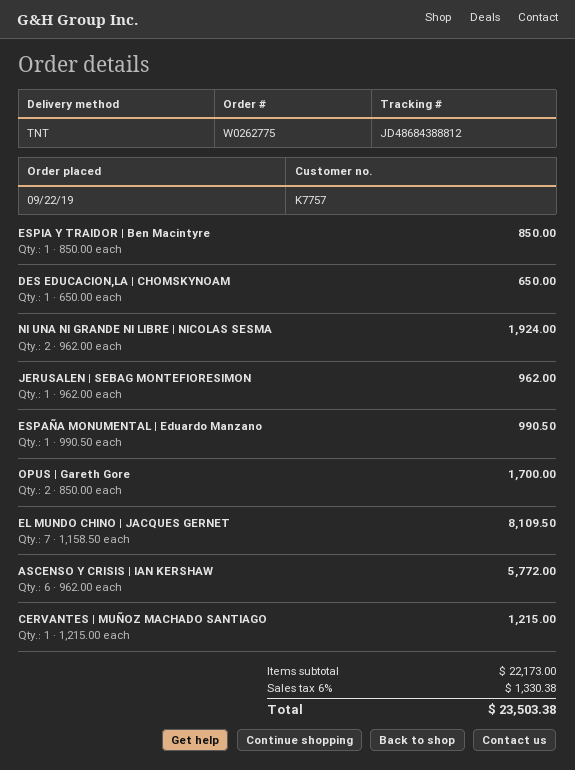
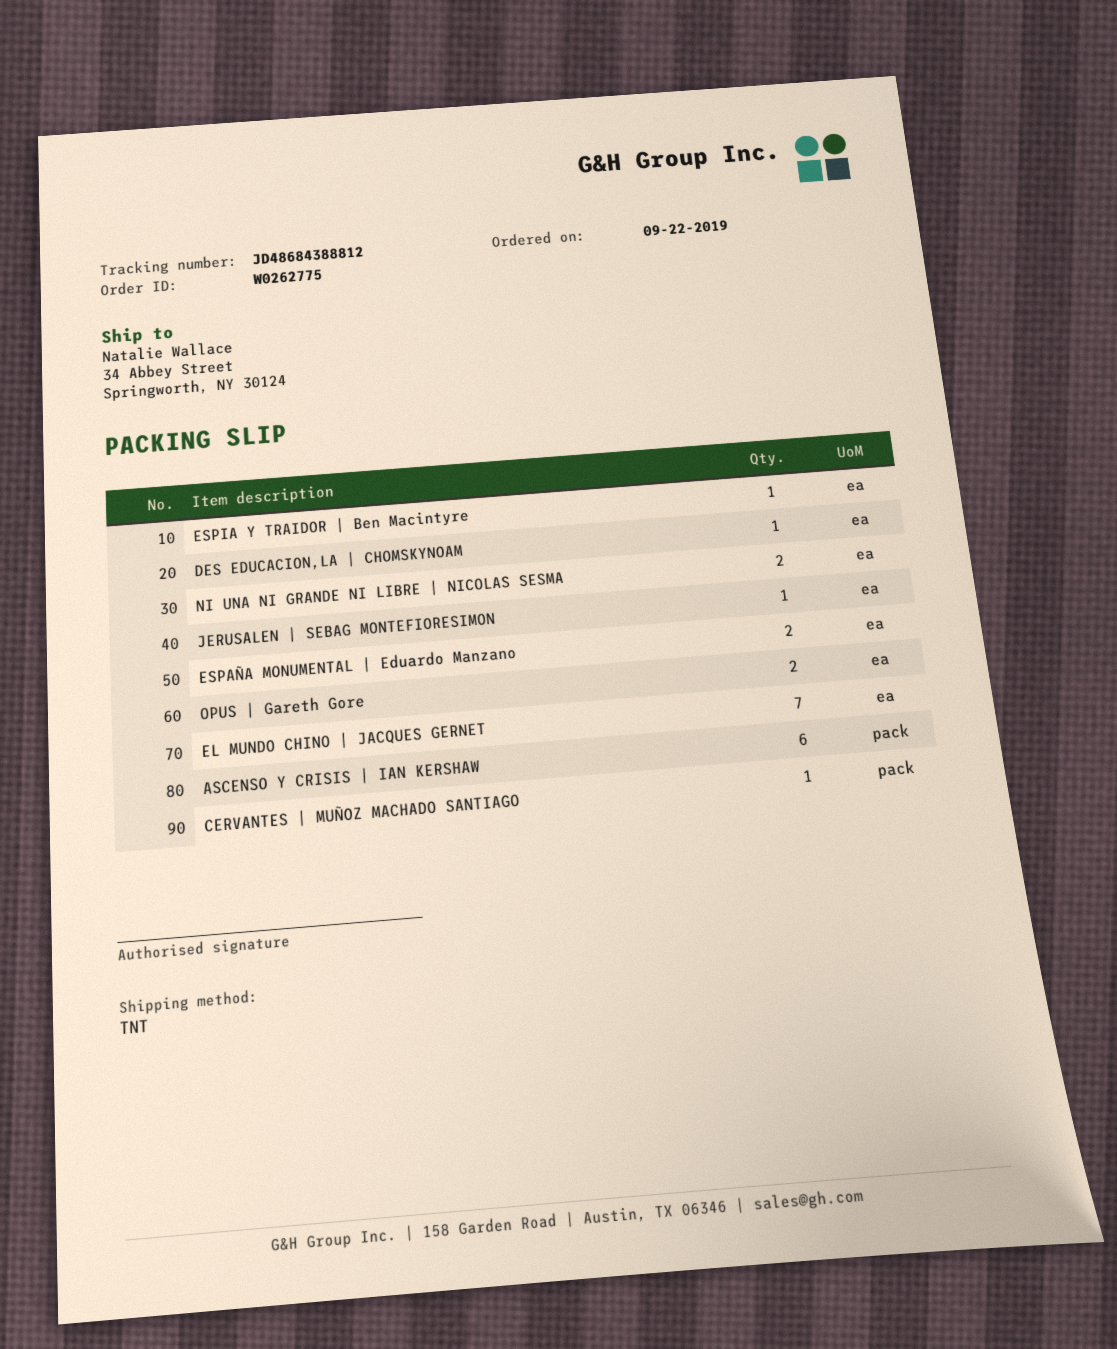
ESPAÑA MONUMENTAL | Eduardo Manzano: 1 -> 2

